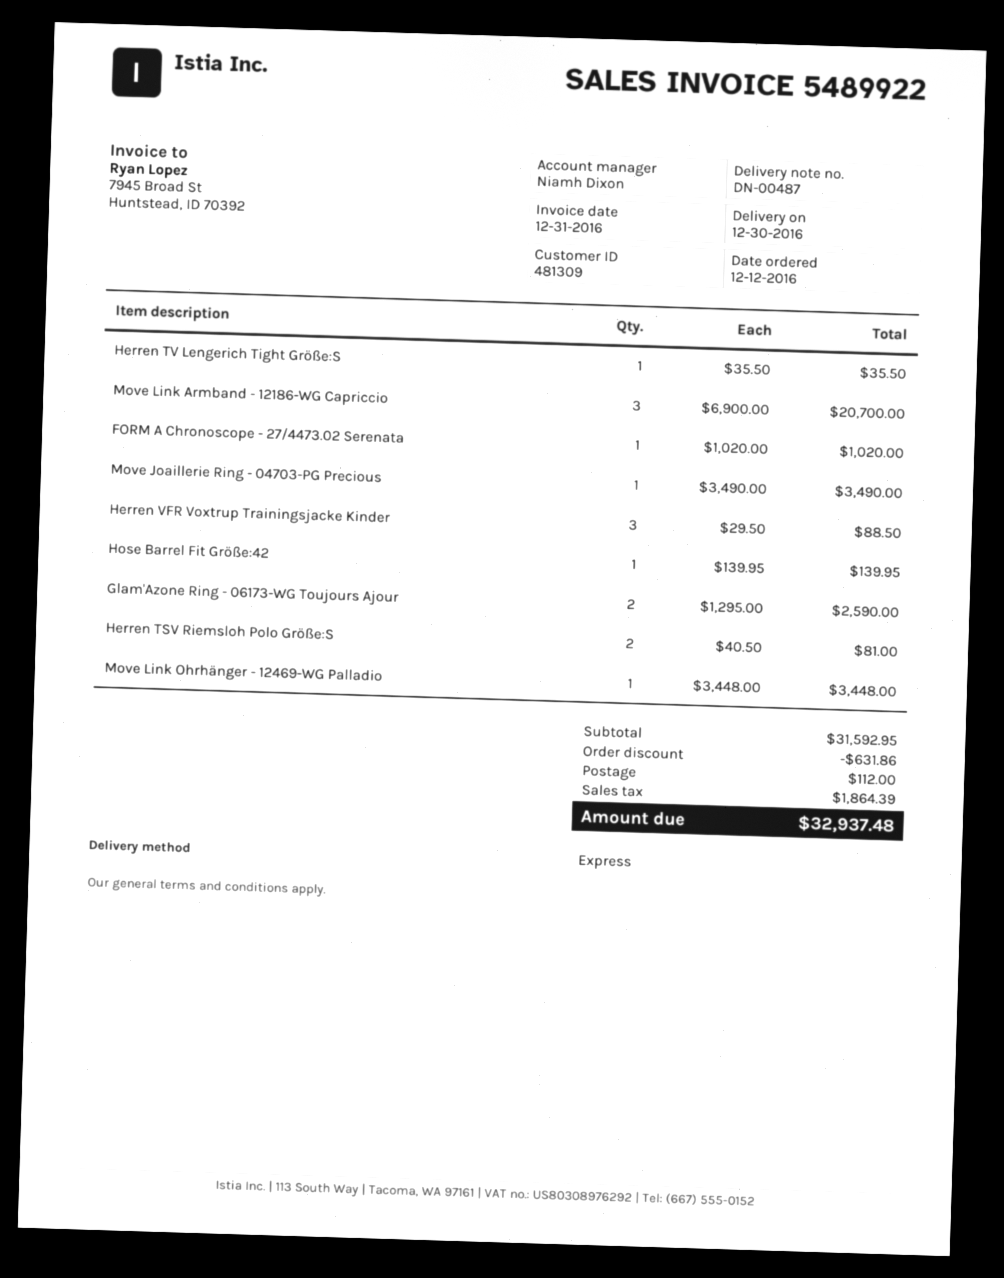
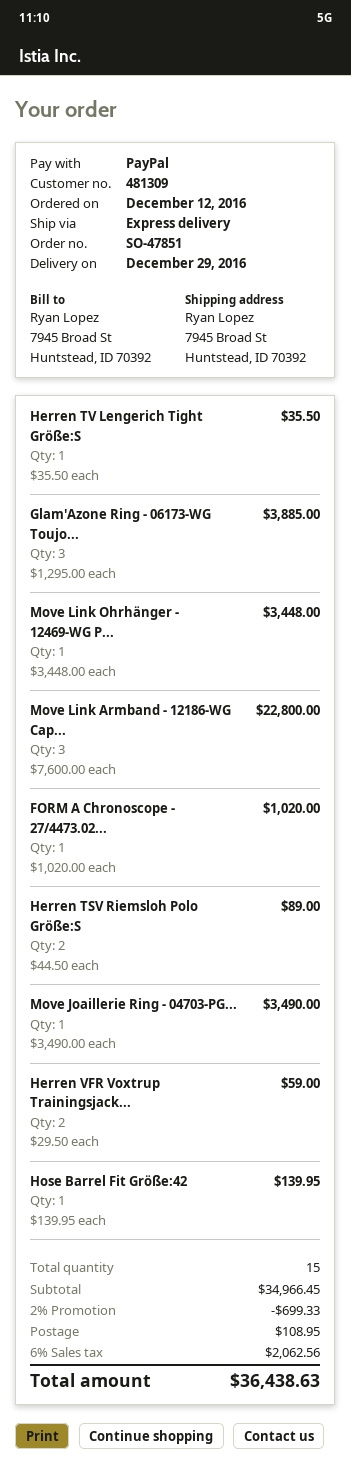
delivery date: 2016-12-30 -> 2016-12-29
Move Link Armband - 12186-WG Capriccio: 3 x 6900.00 = 20700.00 -> 3 x 7600.00 = 22800.00
Herren VFR Voxtrup Trainingsjacke Kinder: 3 x 29.50 = 88.50 -> 2 x 29.50 = 59.00
Glam'Azone Ring - 06173-WG Toujours Ajour: 2 x 1295.00 = 2590.00 -> 3 x 1295.00 = 3885.00
Herren TSV Riemsloh Polo Größe:S: 2 x 40.50 = 81.00 -> 2 x 44.50 = 89.00
subtotal: 31592.95 -> 34966.45
discount: 631.86 -> 699.33
shipping: 112.00 -> 108.95
tax: 1864.39 -> 2062.56
total: 32937.48 -> 36438.63

